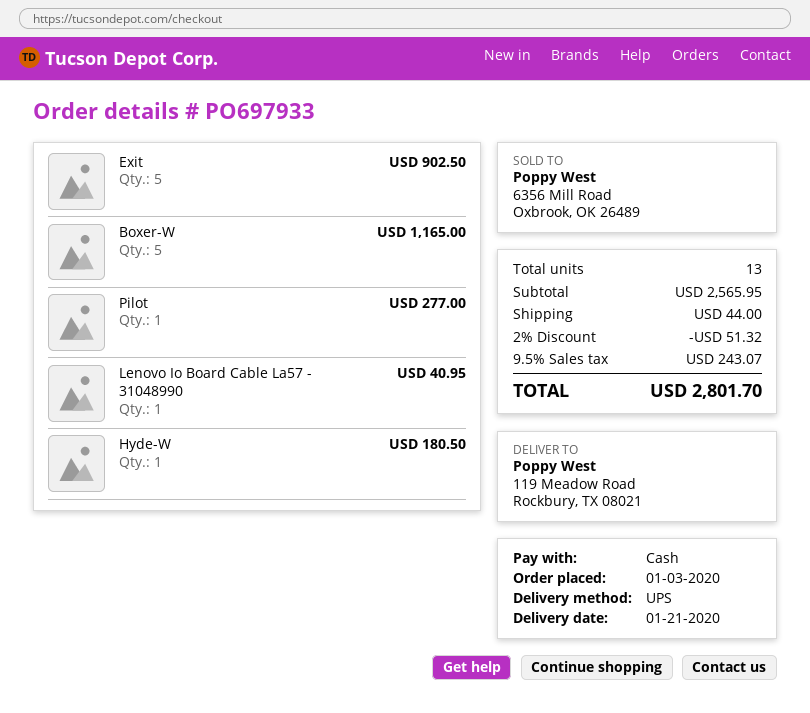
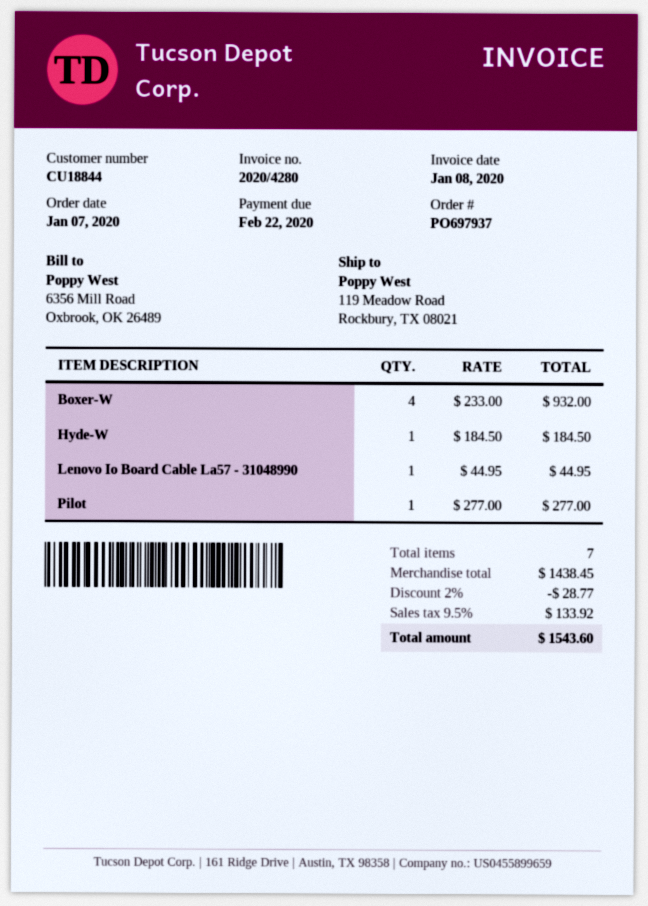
order number: PO697933 -> PO697937
order date: 2020-01-03 -> 2020-01-07
Exit: 5 for 902.50 -> none
Boxer-W: 5 for 1165.00 -> 4 for 932.00
Lenovo Io Board Cable La57 - 31048990: 1 for 40.95 -> 1 for 44.95
Hyde-W: 1 for 180.50 -> 1 for 184.50
total quantity: 13 -> 7
subtotal: 2565.95 -> 1438.45
discount: 2% = 51.32 -> 2% = 28.77
shipping: 44.00 -> none
tax: 9.5% = 243.07 -> 9.5% = 133.92
total: 2801.70 -> 1543.60

